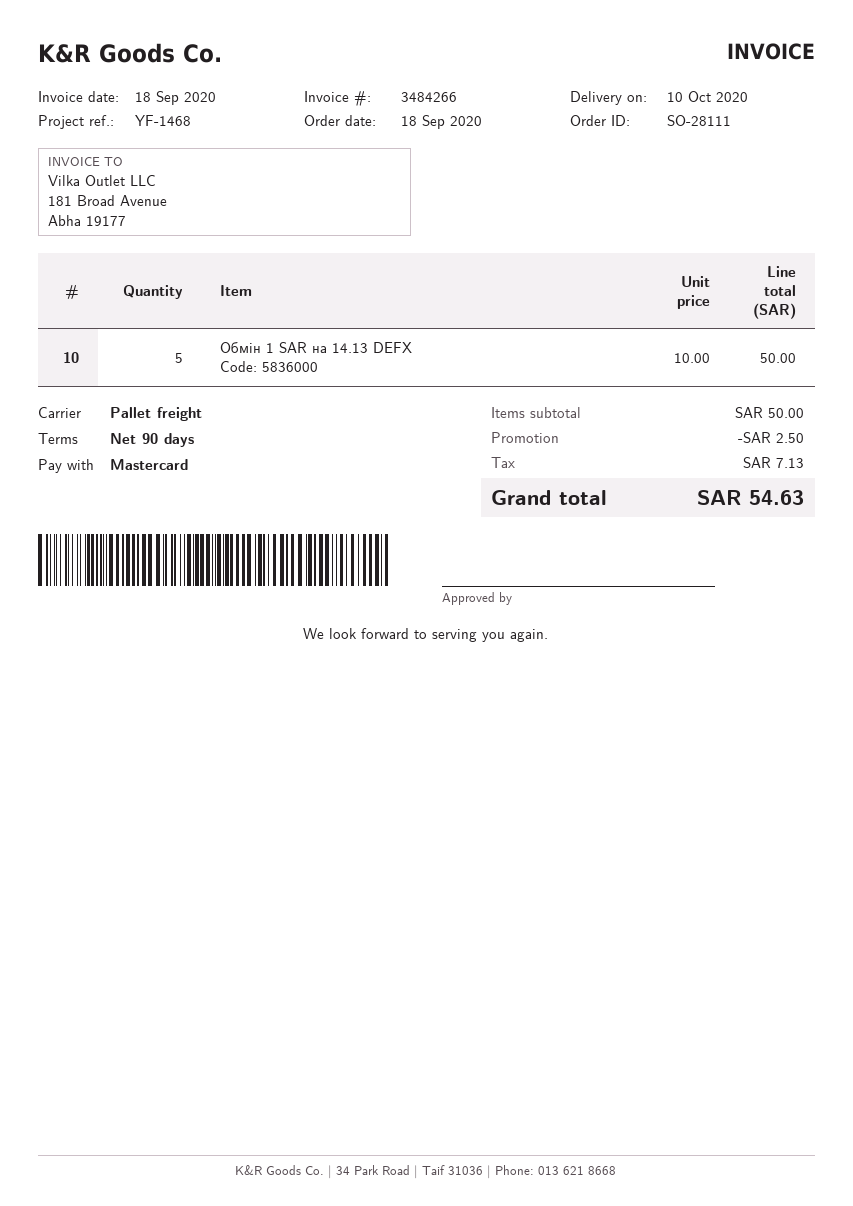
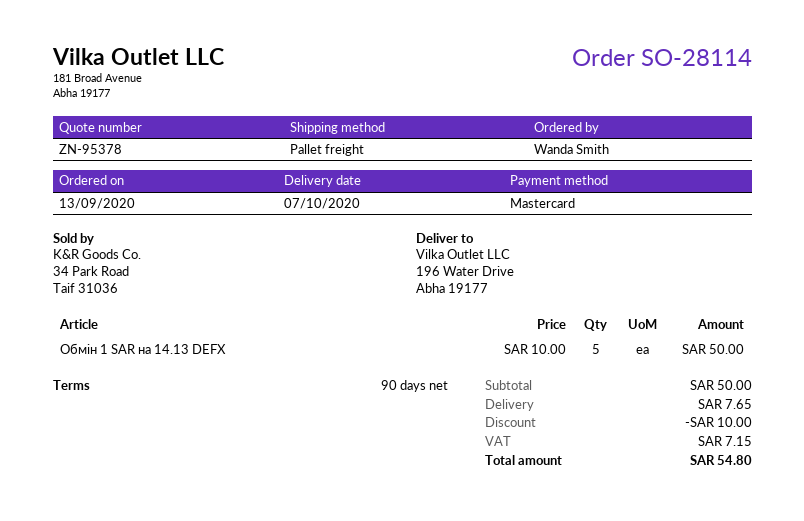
order number: SO-28111 -> SO-28114
order date: 2020-09-18 -> 2020-09-13
delivery date: 2020-10-10 -> 2020-10-07
discount: 2.50 -> 10.00
shipping: none -> 7.65
tax: 7.13 -> 7.15
total: 54.63 -> 54.80

